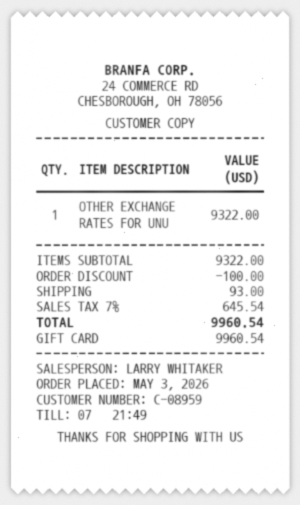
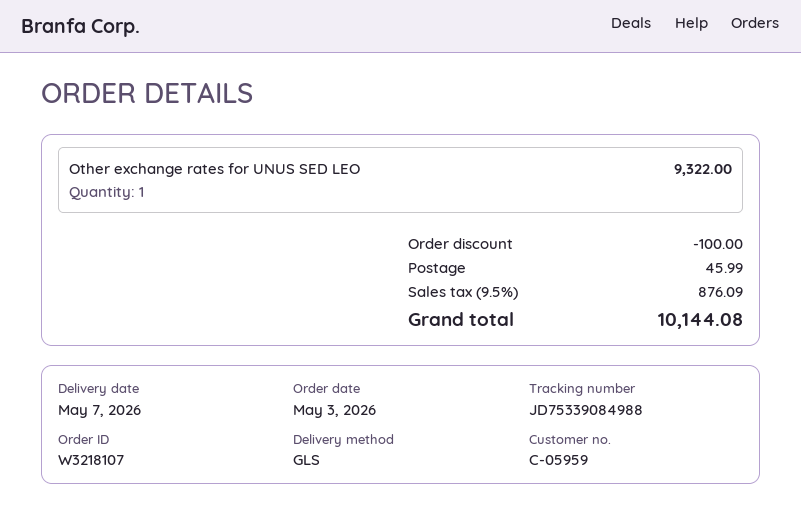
customer number: C-08959 -> C-05959
shipping: 93.00 -> 45.99
tax: 7% = 645.54 -> 9.5% = 876.09
total: 9960.54 -> 10144.08

